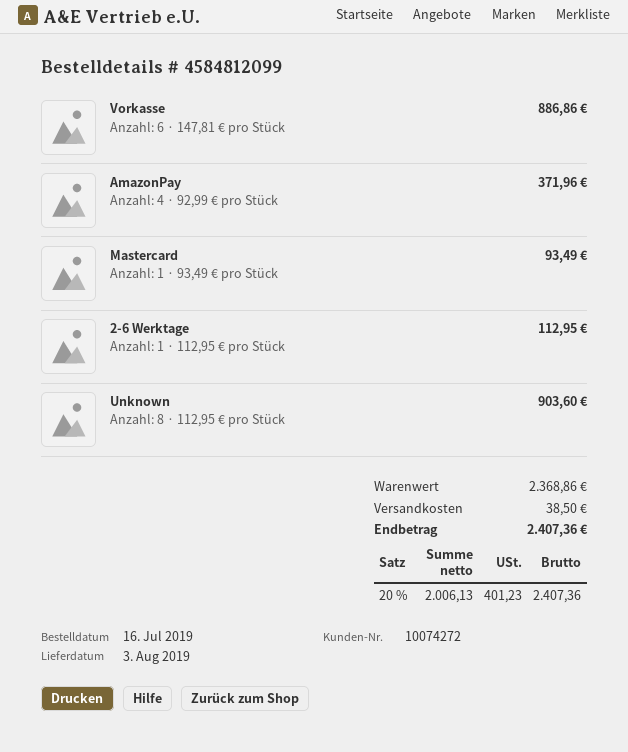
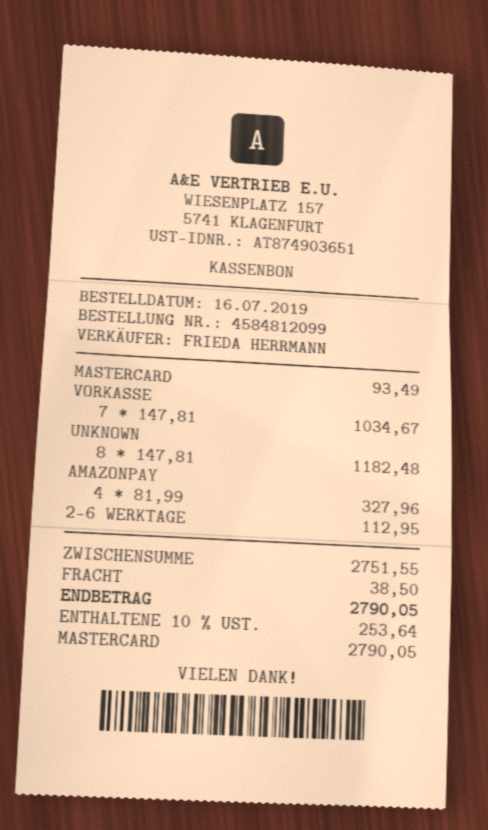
Vorkasse: 6 x 147.81 = 886.86 -> 7 x 147.81 = 1034.67
AmazonPay: 4 x 92.99 = 371.96 -> 4 x 81.99 = 327.96
Unknown: 8 x 112.95 = 903.60 -> 8 x 147.81 = 1182.48
subtotal: 2368.86 -> 2751.55
tax: 20% = 401.23 -> 10% = 253.64
total: 2407.36 -> 2790.05

